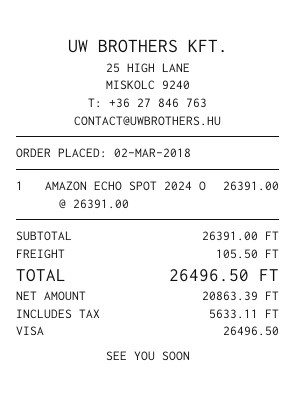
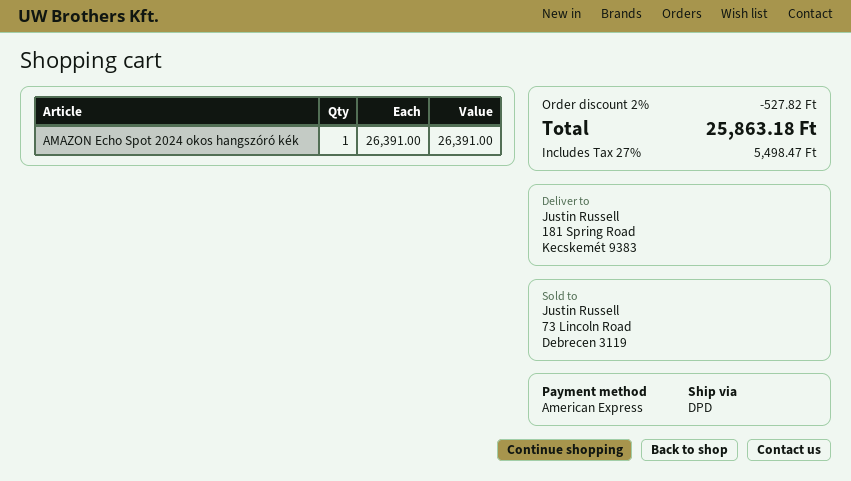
payment method: Visa -> American Express
discount: none -> 2% = 527.82
shipping: 105.50 -> none
tax: 5633.11 -> 5498.47
total: 26496.50 -> 25863.18

